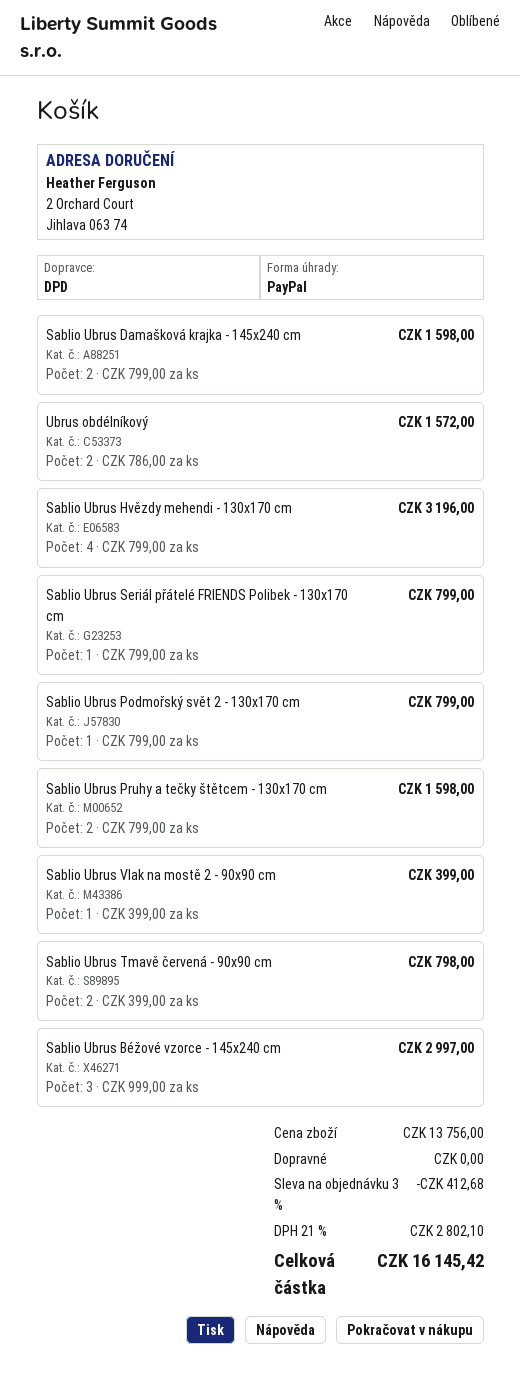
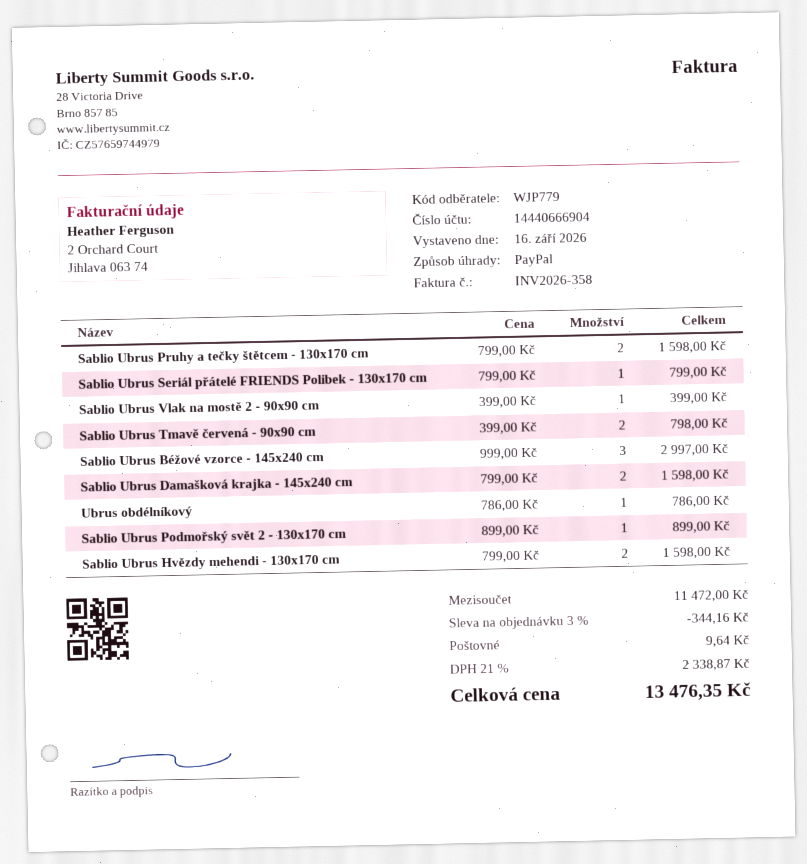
Ubrus obdélníkový: 2 x 786.00 = 1572.00 -> 1 x 786.00 = 786.00
Sablio Ubrus Hvězdy mehendi - 130x170 cm: 4 x 799.00 = 3196.00 -> 2 x 799.00 = 1598.00
Sablio Ubrus Podmořský svět 2 - 130x170 cm: 1 x 799.00 = 799.00 -> 1 x 899.00 = 899.00
subtotal: 13756.00 -> 11472.00
discount: 3% = 412.68 -> 3% = 344.16
shipping: 0.00 -> 9.64
tax: 21% = 2802.10 -> 21% = 2338.87
total: 16145.42 -> 13476.35

